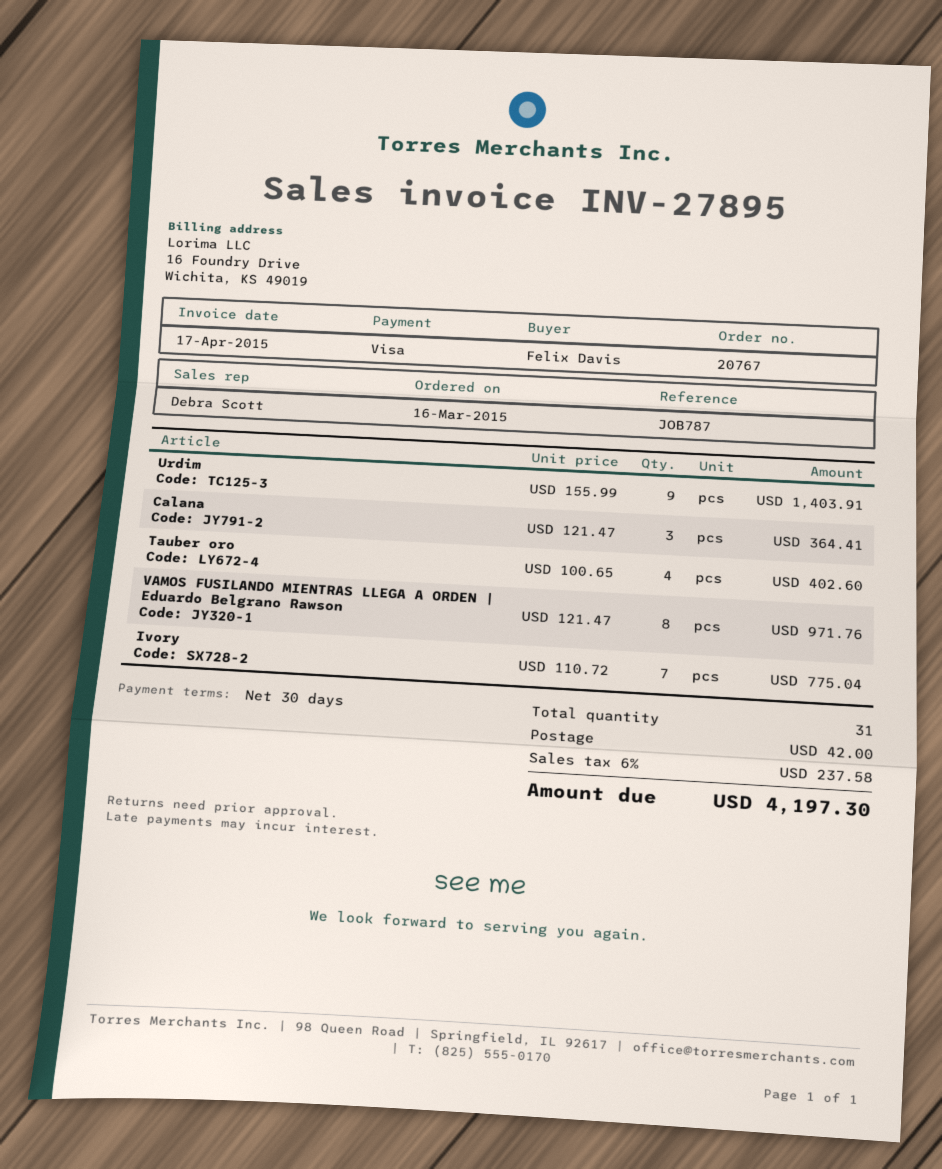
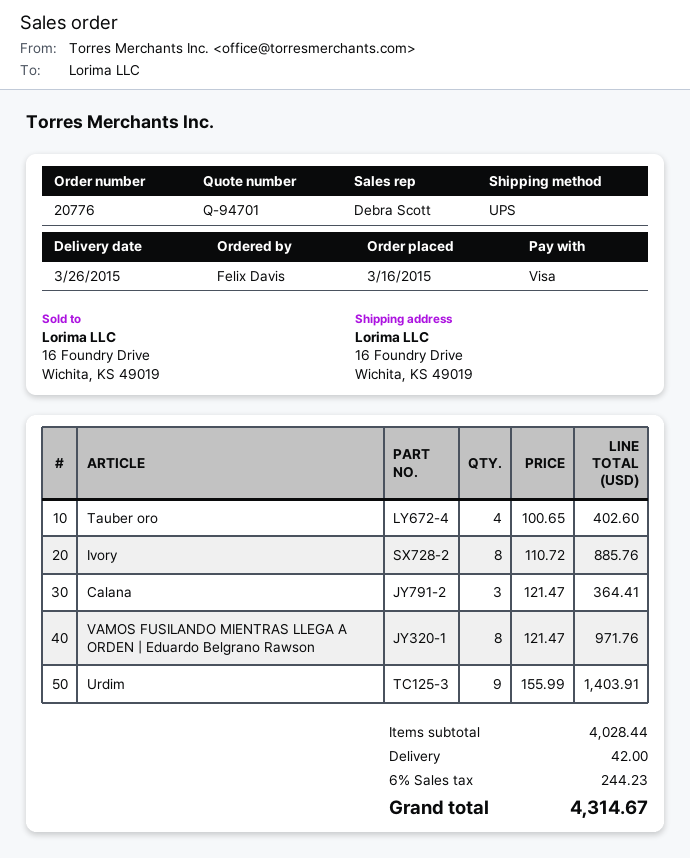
order number: 20767 -> 20776
Ivory: 7 x 110.72 = 775.04 -> 8 x 110.72 = 885.76
tax: 6% = 237.58 -> 6% = 244.23
total: 4197.30 -> 4314.67

